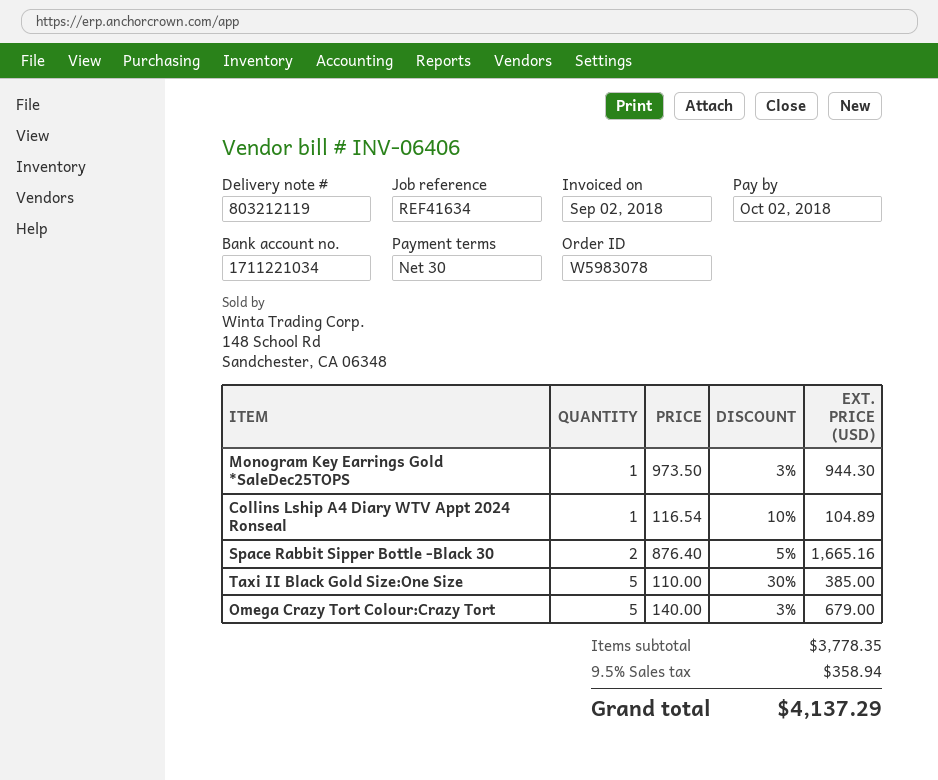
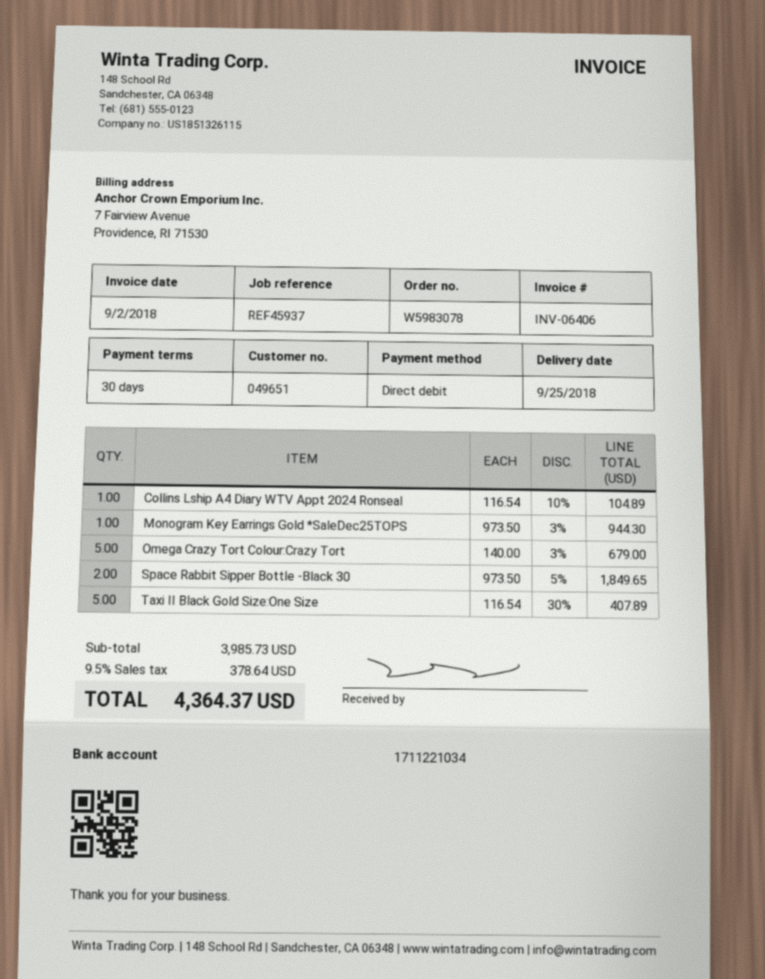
reference: REF41634 -> REF45937
Space Rabbit Sipper Bottle -Black 30: 2 x 876.40 - 5% = 1665.16 -> 2 x 973.50 - 5% = 1849.65
Taxi II Black Gold Size:One Size: 5 x 110.00 - 30% = 385.00 -> 5 x 116.54 - 30% = 407.89
subtotal: 3778.35 -> 3985.73
tax: 9.5% = 358.94 -> 9.5% = 378.64
total: 4137.29 -> 4364.37

